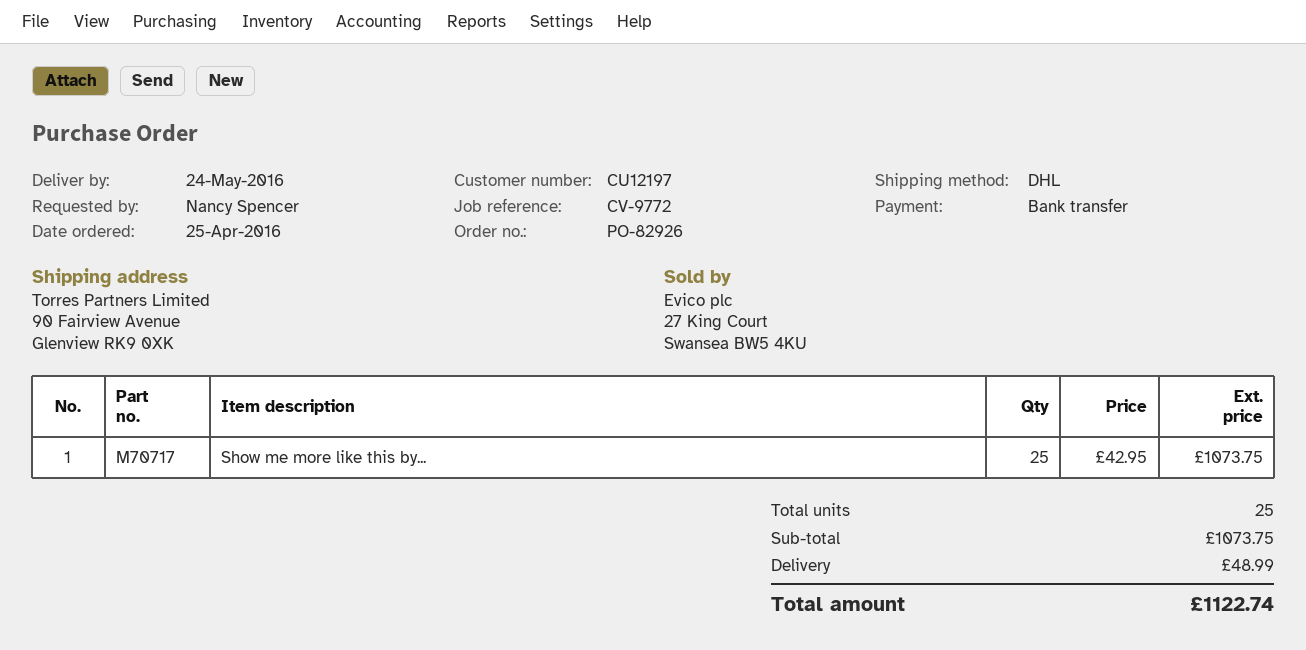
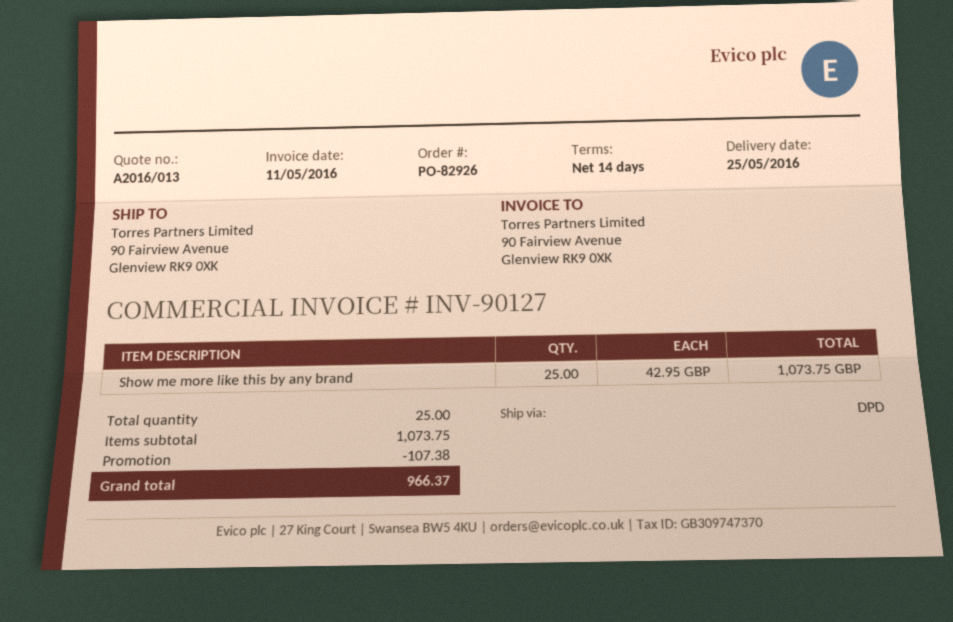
delivery date: 2016-05-24 -> 2016-05-25
shipping method: DHL -> DPD
discount: none -> 107.38
shipping: 48.99 -> none
total: 1122.74 -> 966.37

